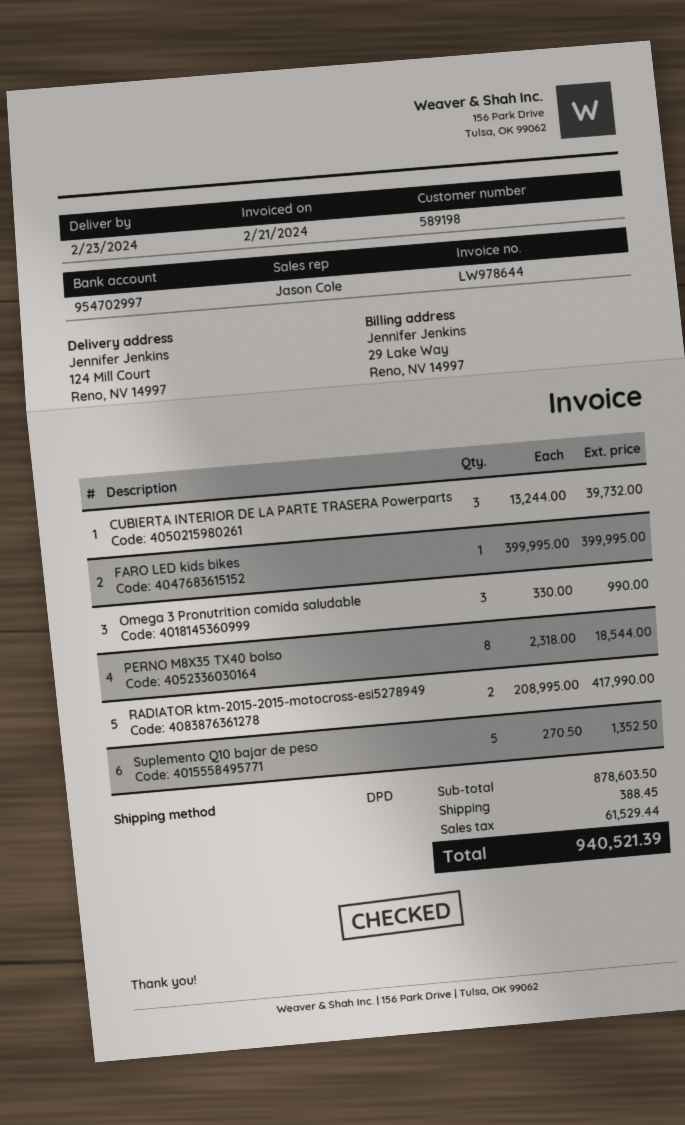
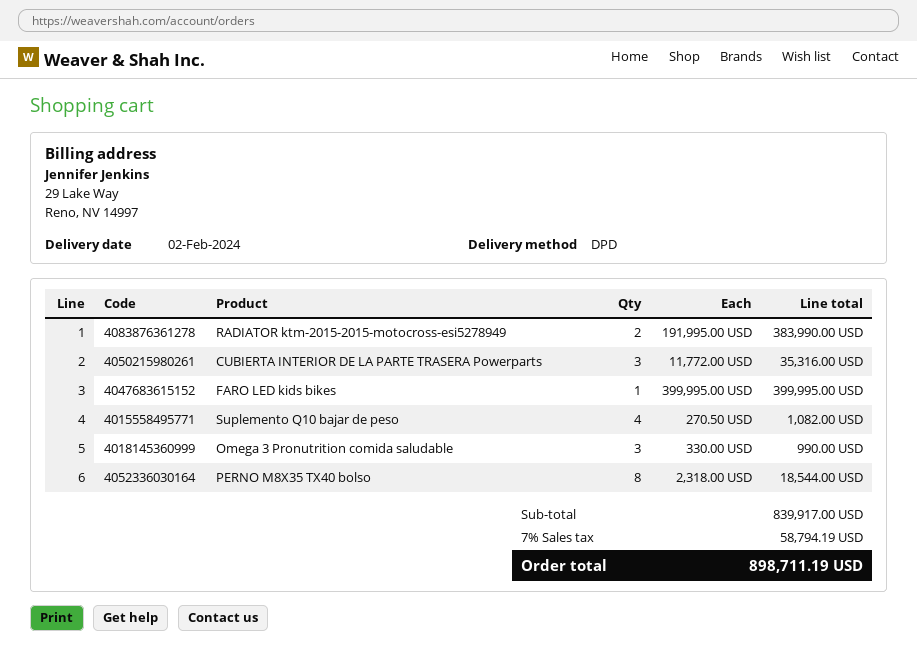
delivery date: 2024-02-23 -> 2024-02-02
CUBIERTA INTERIOR DE LA PARTE TRASERA Powerparts: 3 x 13244.00 = 39732.00 -> 3 x 11772.00 = 35316.00
RADIATOR ktm-2015-2015-motocross-esi5278949: 2 x 208995.00 = 417990.00 -> 2 x 191995.00 = 383990.00
Suplemento Q10 bajar de peso: 5 x 270.50 = 1352.50 -> 4 x 270.50 = 1082.00
subtotal: 878603.50 -> 839917.00
shipping: 388.45 -> none
tax: 61529.44 -> 58794.19
total: 940521.39 -> 898711.19

